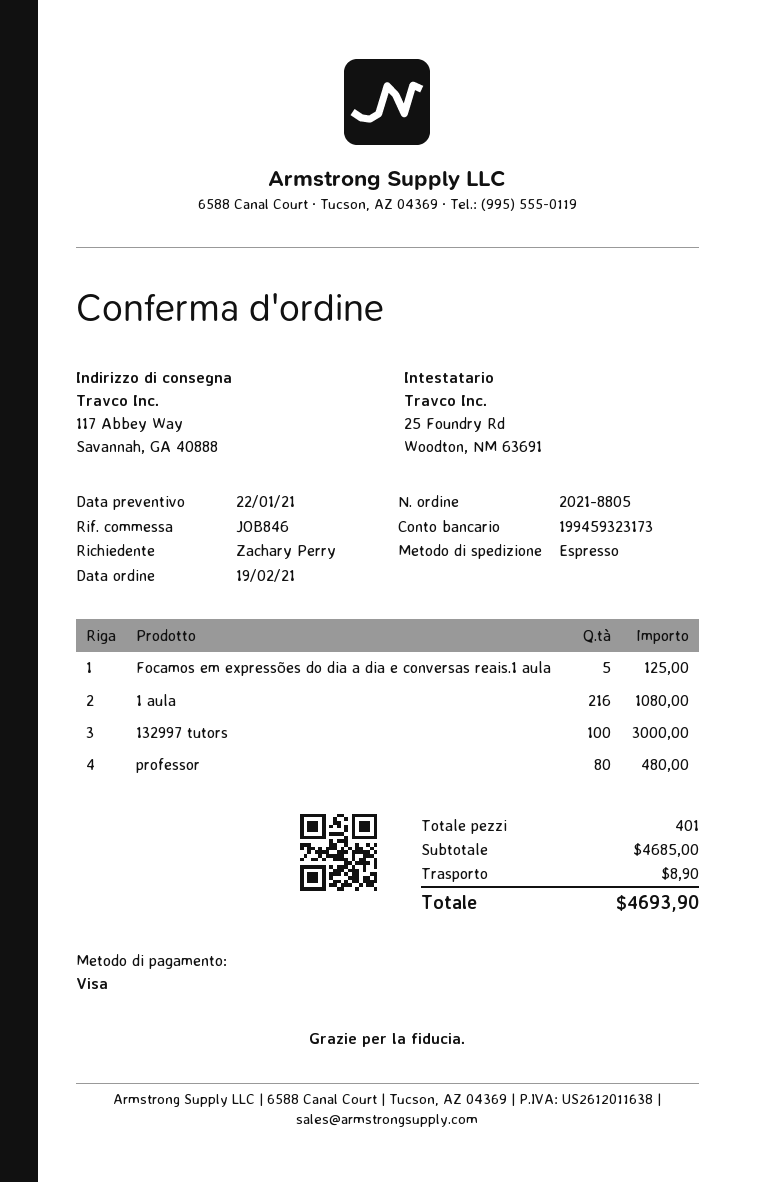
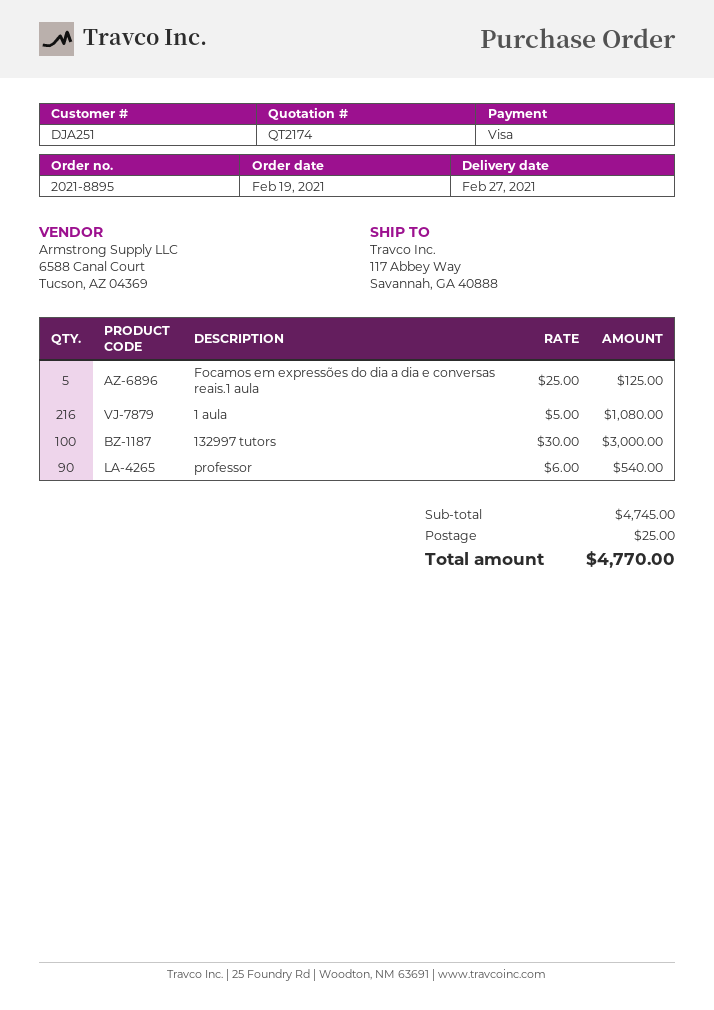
order number: 2021-8805 -> 2021-8895
professor: 80 for 480.00 -> 90 for 540.00
subtotal: 4685.00 -> 4745.00
shipping: 8.90 -> 25.00
total: 4693.90 -> 4770.00

